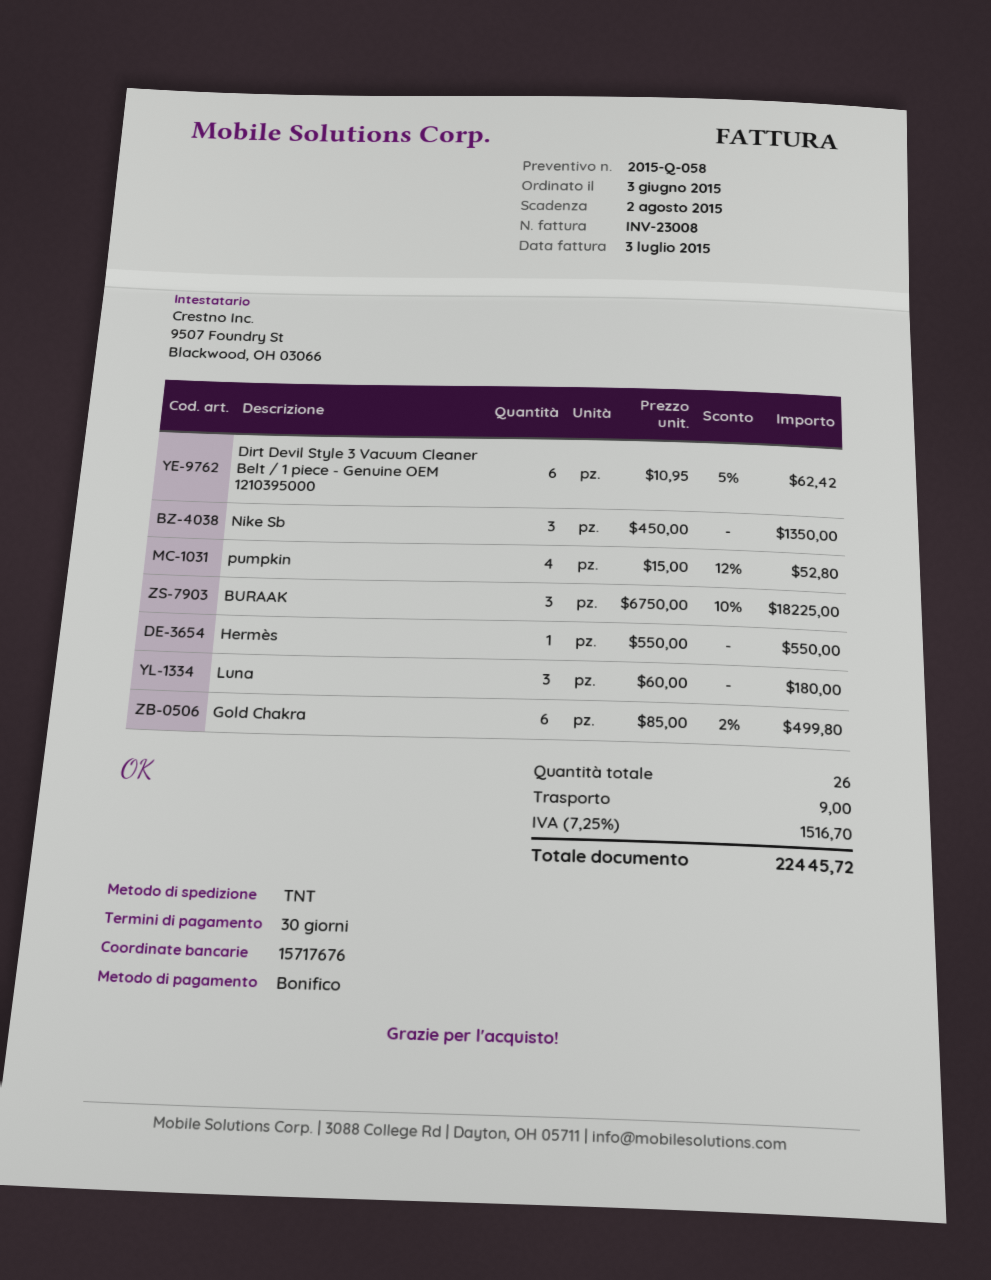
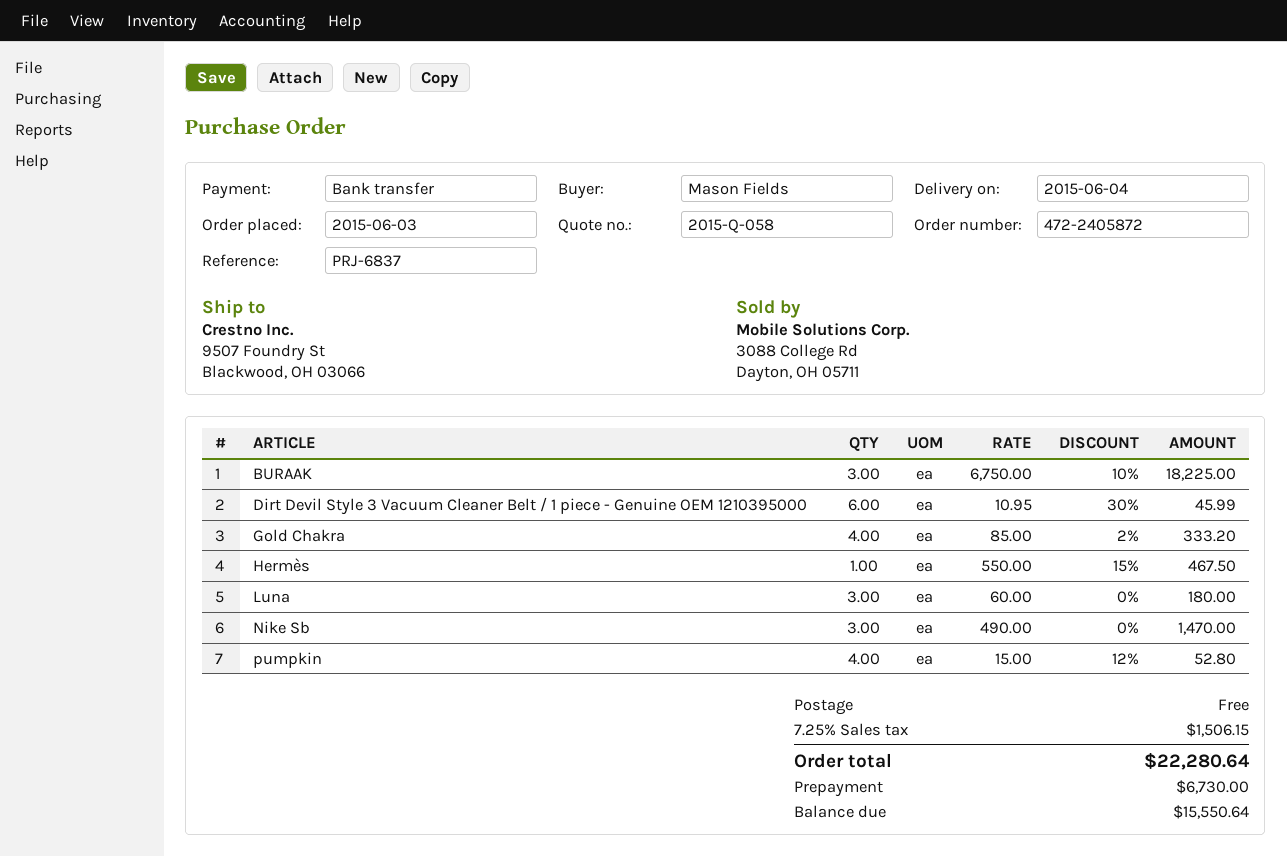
Dirt Devil Style 3 Vacuum Cleaner Belt / 1 piece - Genuine OEM 1210395000: 6 x 10.95 - 5% = 62.42 -> 6 x 10.95 - 30% = 45.99
Nike Sb: 3 x 450.00 = 1350.00 -> 3 x 490.00 = 1470.00
Hermès: 1 x 550.00 = 550.00 -> 1 x 550.00 - 15% = 467.50
Gold Chakra: 6 x 85.00 - 2% = 499.80 -> 4 x 85.00 - 2% = 333.20
shipping: 9.00 -> 0.00
tax: 7.25% = 1516.70 -> 7.25% = 1506.15
total: 22445.72 -> 22280.64

